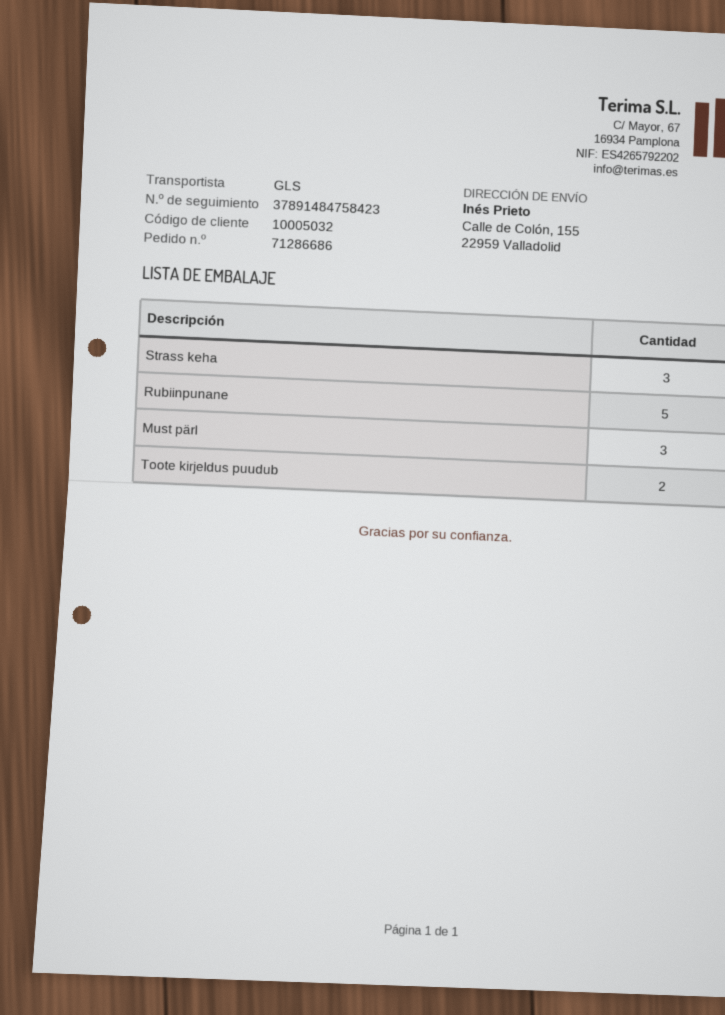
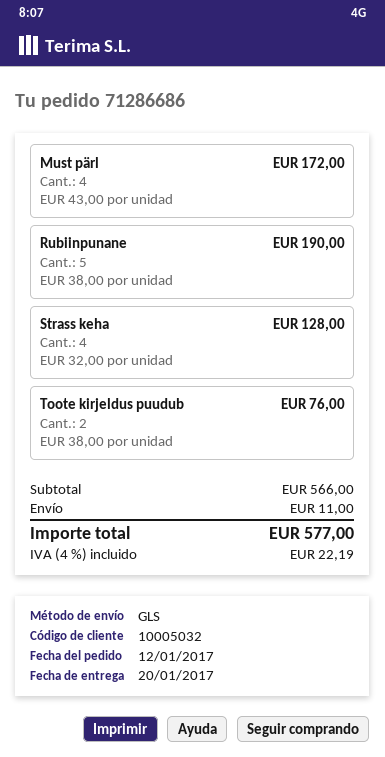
Strass keha: 3 -> 4
Must pärl: 3 -> 4

